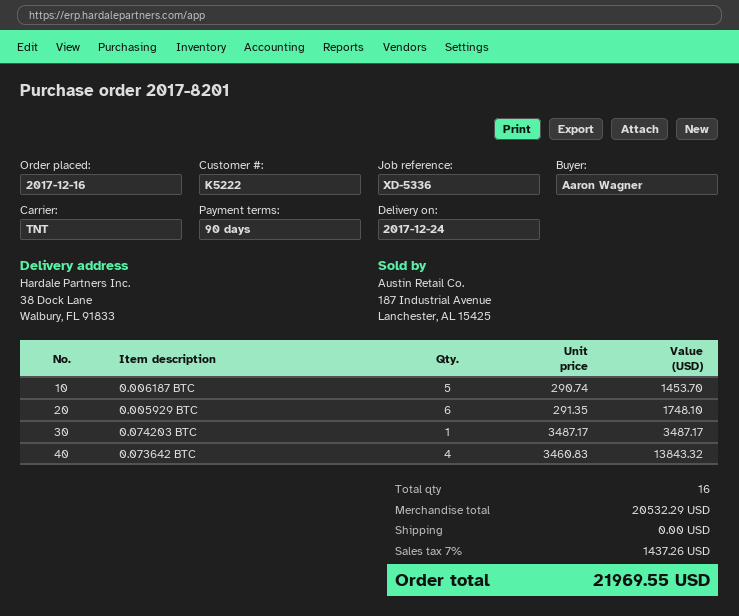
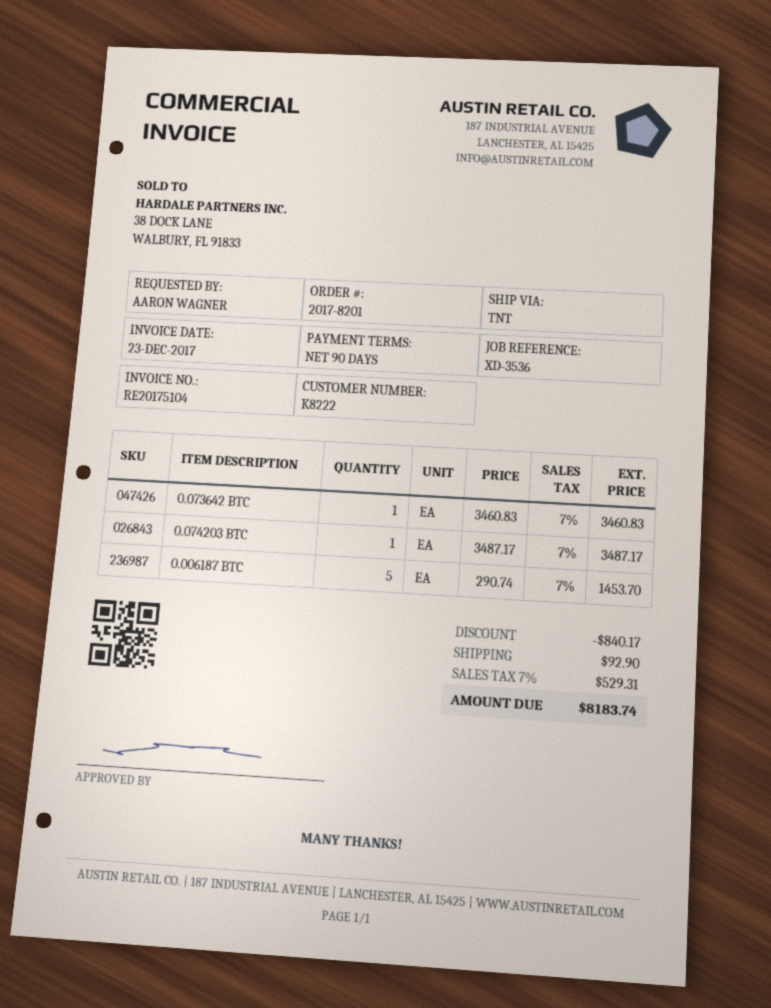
customer number: K5222 -> K8222
reference: XD-5336 -> XD-3536
0.005929 BTC: 6 x 291.35 = 1748.10 -> none
0.073642 BTC: 4 x 3460.83 = 13843.32 -> 1 x 3460.83 = 3460.83
discount: none -> 840.17
shipping: 0.00 -> 92.90
tax: 7% = 1437.26 -> 7% = 529.31
total: 21969.55 -> 8183.74

